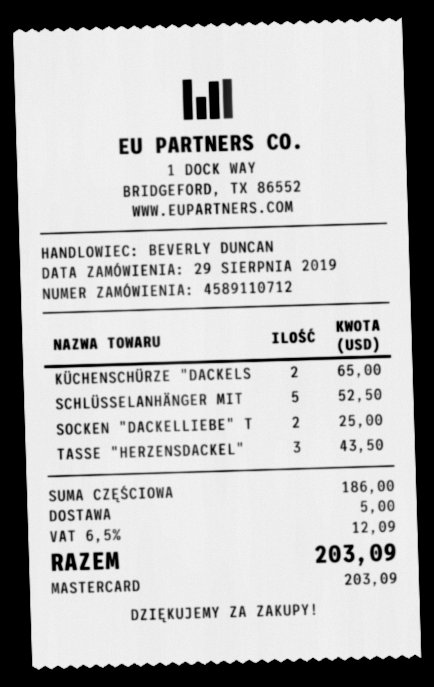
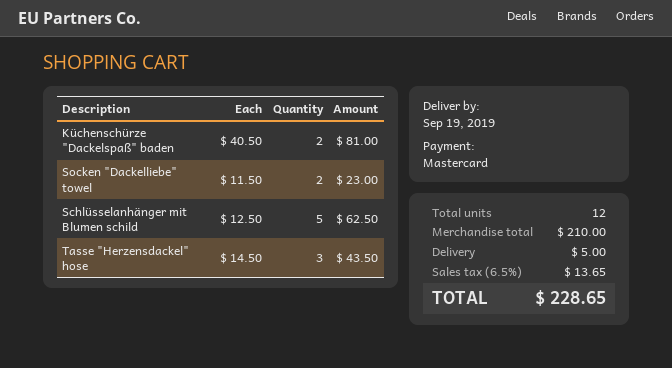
KÜCHENSCHÜRZE "DACKELS: 2 for 65.00 -> 2 for 81.00
SCHLÜSSELANHÄNGER MIT: 5 for 52.50 -> 5 for 62.50
SOCKEN "DACKELLIEBE" T: 2 for 25.00 -> 2 for 23.00
subtotal: 186.00 -> 210.00
tax: 6.5% = 12.09 -> 6.5% = 13.65
total: 203.09 -> 228.65

